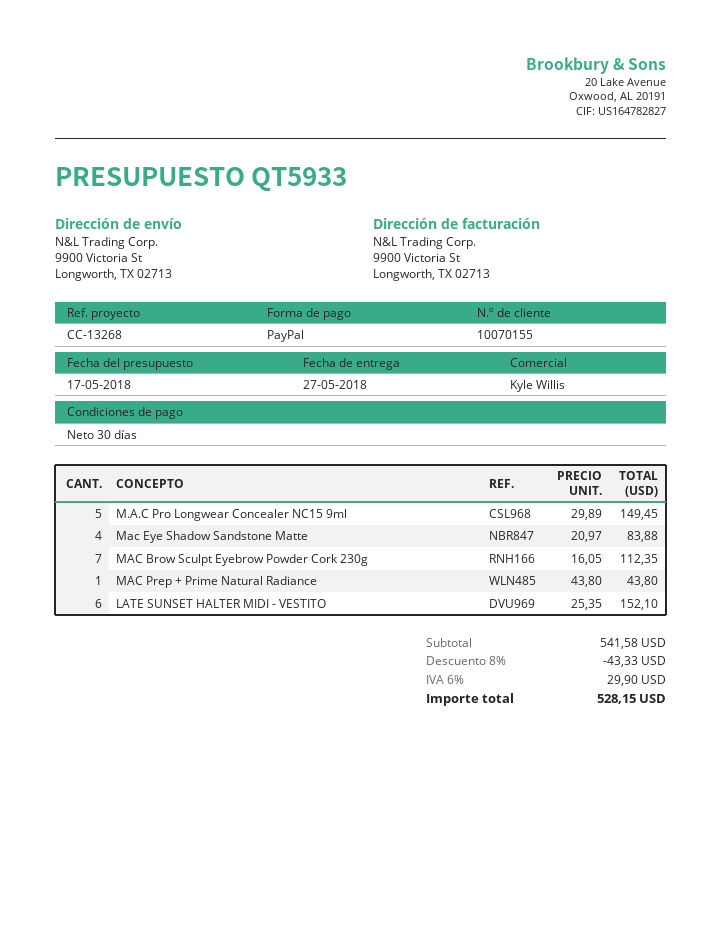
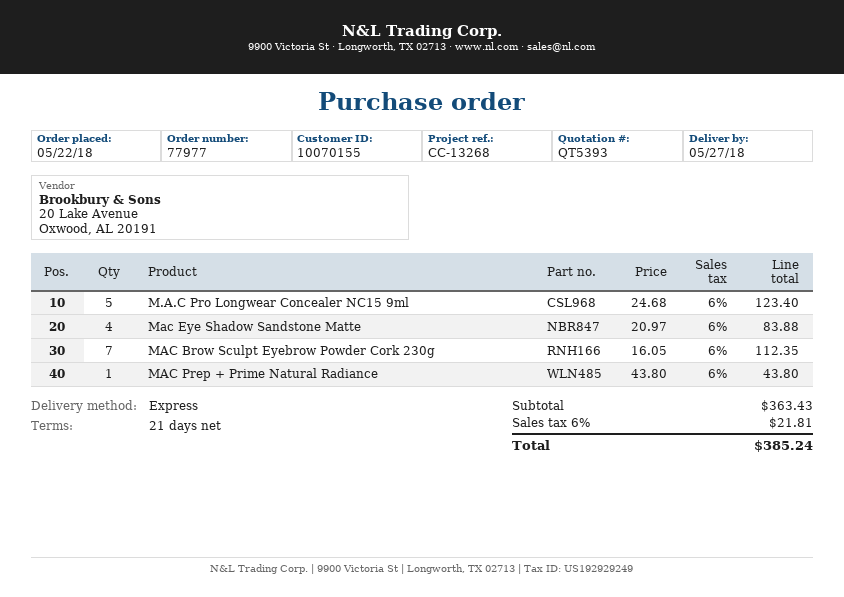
quote number: QT5933 -> QT5393
payment terms: 30 days -> 21 days
M.A.C Pro Longwear Concealer NC15 9ml: 5 x 29.89 = 149.45 -> 5 x 24.68 = 123.40
LATE SUNSET HALTER MIDI - VESTITO: 6 x 25.35 = 152.10 -> none
subtotal: 541.58 -> 363.43
discount: 8% = 43.33 -> none
tax: 6% = 29.90 -> 6% = 21.81
total: 528.15 -> 385.24

